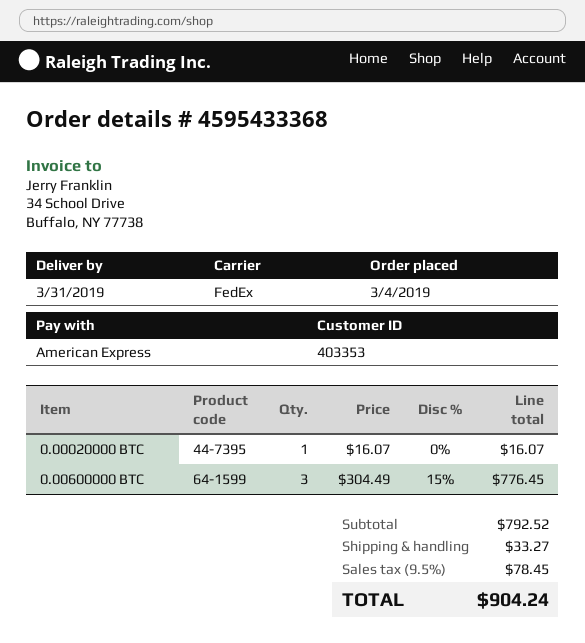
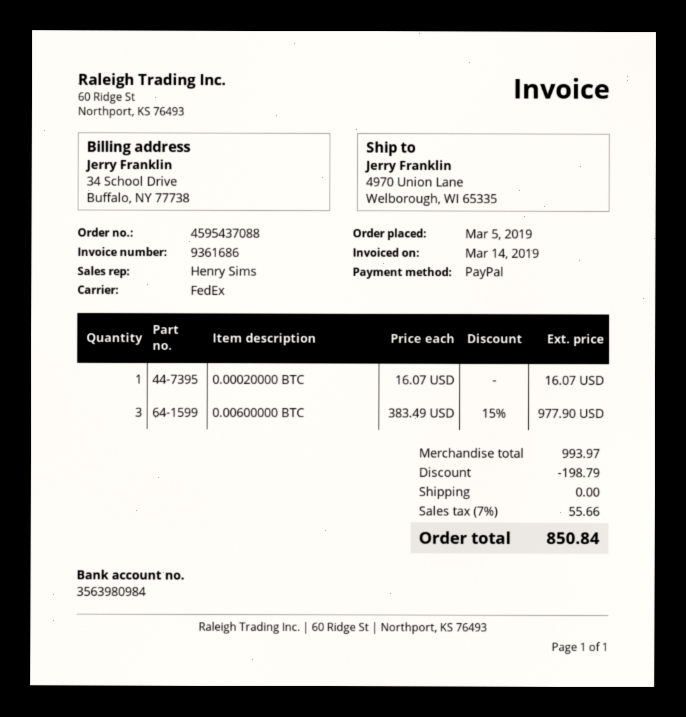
order number: 4595433368 -> 4595437088
order date: 2019-03-04 -> 2019-03-05
payment method: American Express -> PayPal
0.00600000 BTC: 3 x 304.49 - 15% = 776.45 -> 3 x 383.49 - 15% = 977.90
subtotal: 792.52 -> 993.97
discount: none -> 198.79
shipping: 33.27 -> 0.00
tax: 9.5% = 78.45 -> 7% = 55.66
total: 904.24 -> 850.84

